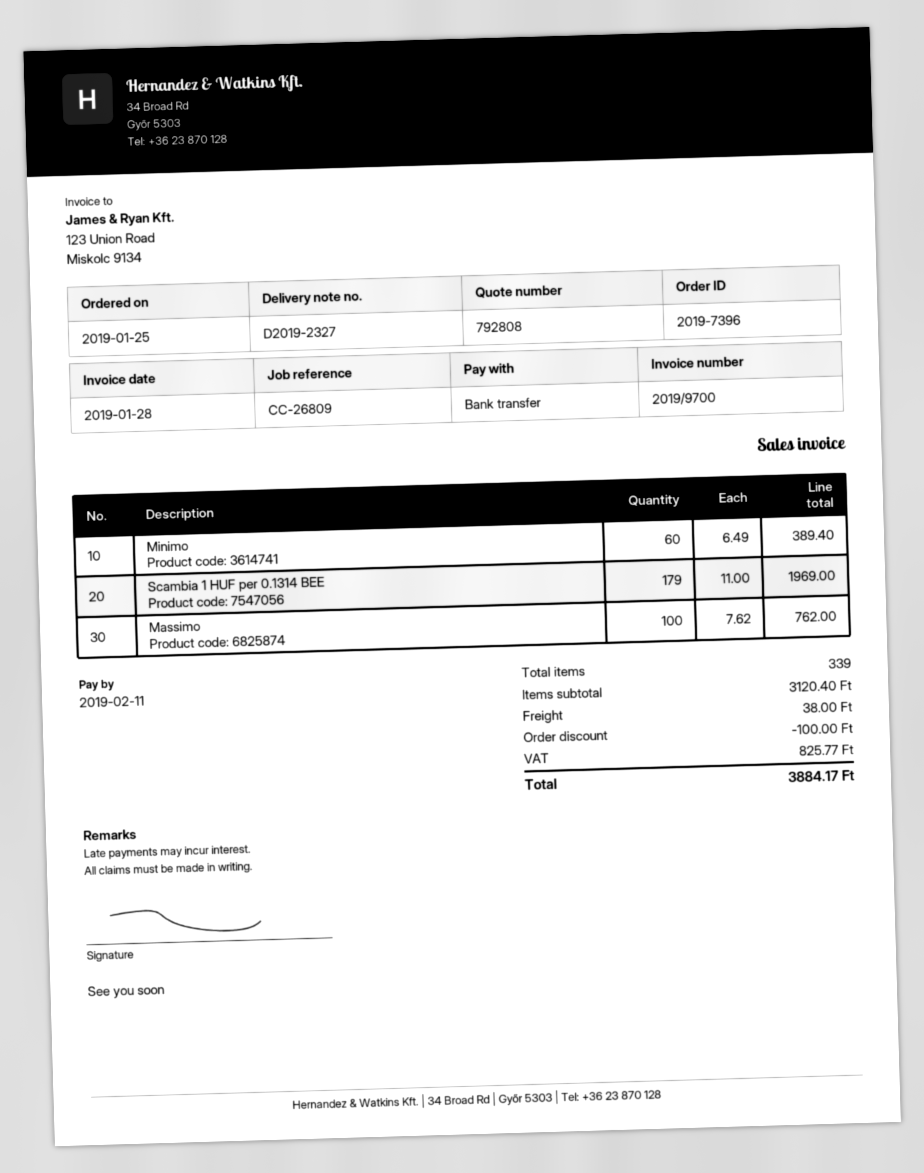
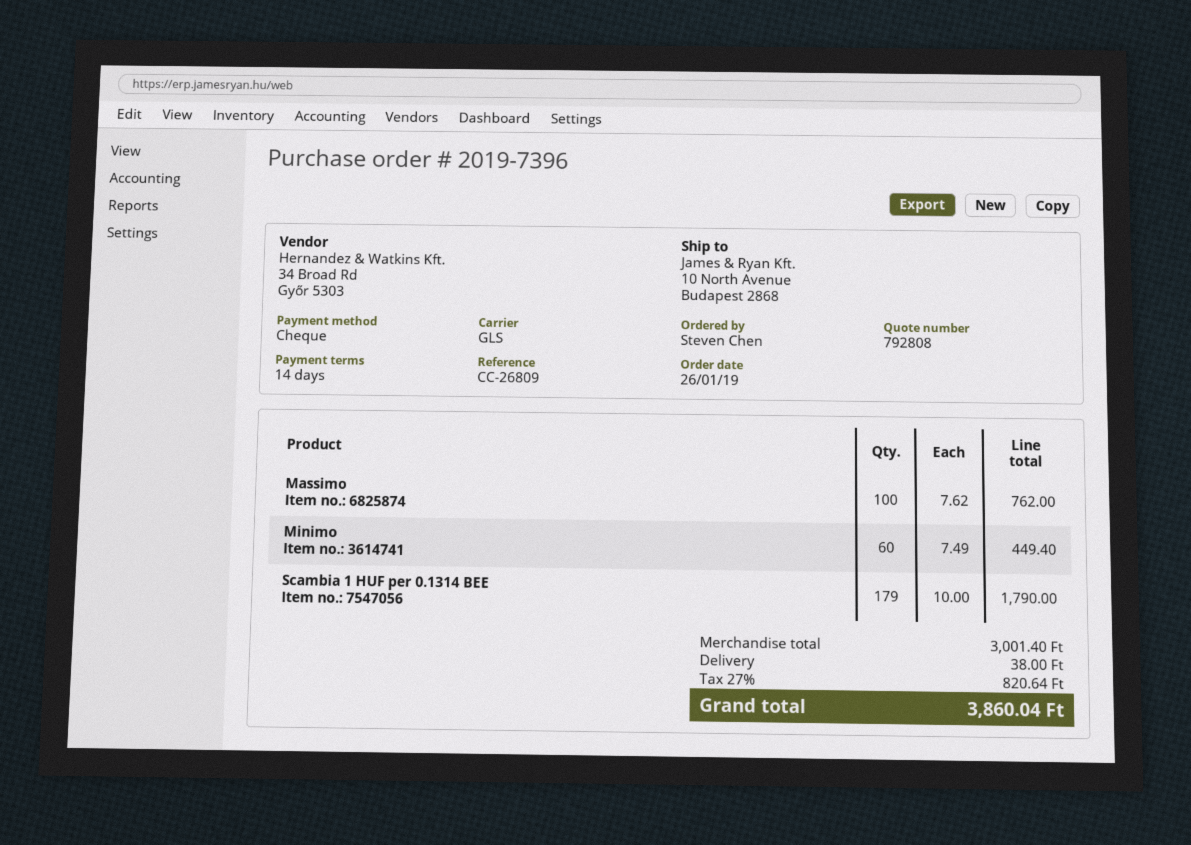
order date: 2019-01-25 -> 2019-01-26
payment method: bank transfer -> cheque
Minimo: 60 x 6.49 = 389.40 -> 60 x 7.49 = 449.40
Scambia 1 HUF per 0.1314 BEE: 179 x 11.00 = 1969.00 -> 179 x 10.00 = 1790.00
subtotal: 3120.40 -> 3001.40
discount: 100.00 -> none
tax: 825.77 -> 820.64
total: 3884.17 -> 3860.04

